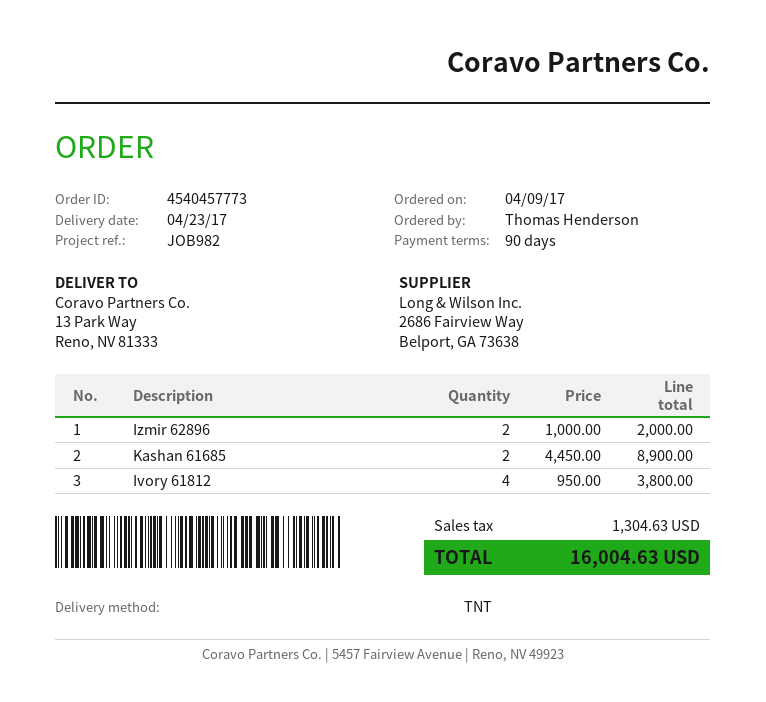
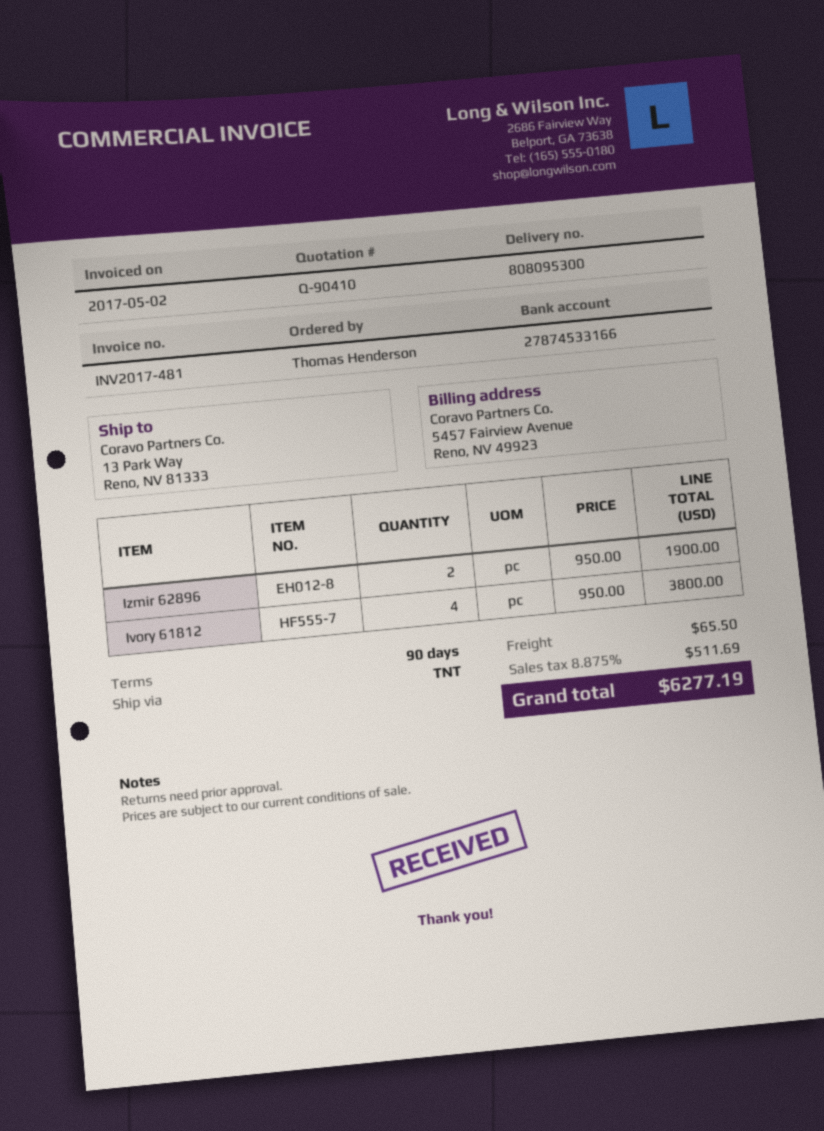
Izmir 62896: 2 x 1000.00 = 2000.00 -> 2 x 950.00 = 1900.00
Kashan 61685: 2 x 4450.00 = 8900.00 -> none
shipping: none -> 65.50
tax: 1304.63 -> 511.69
total: 16004.63 -> 6277.19

